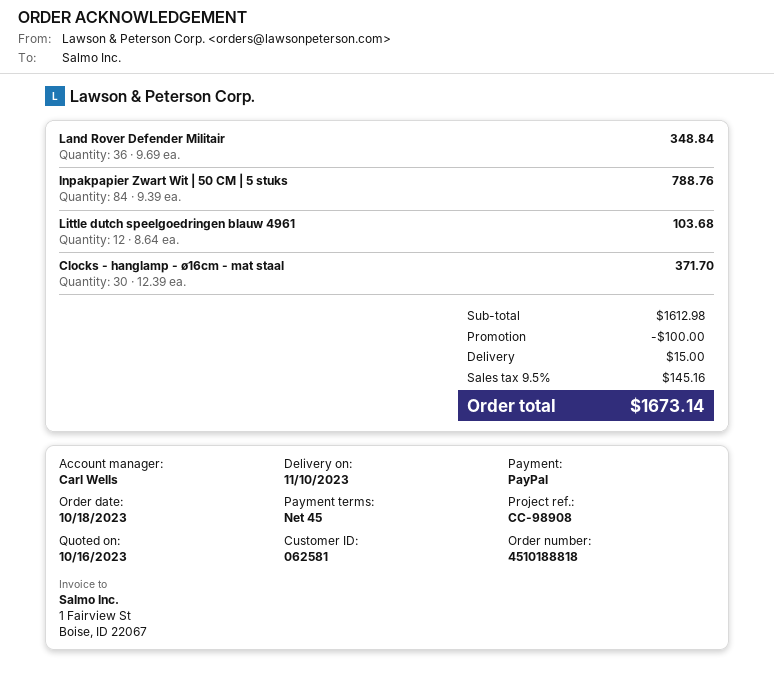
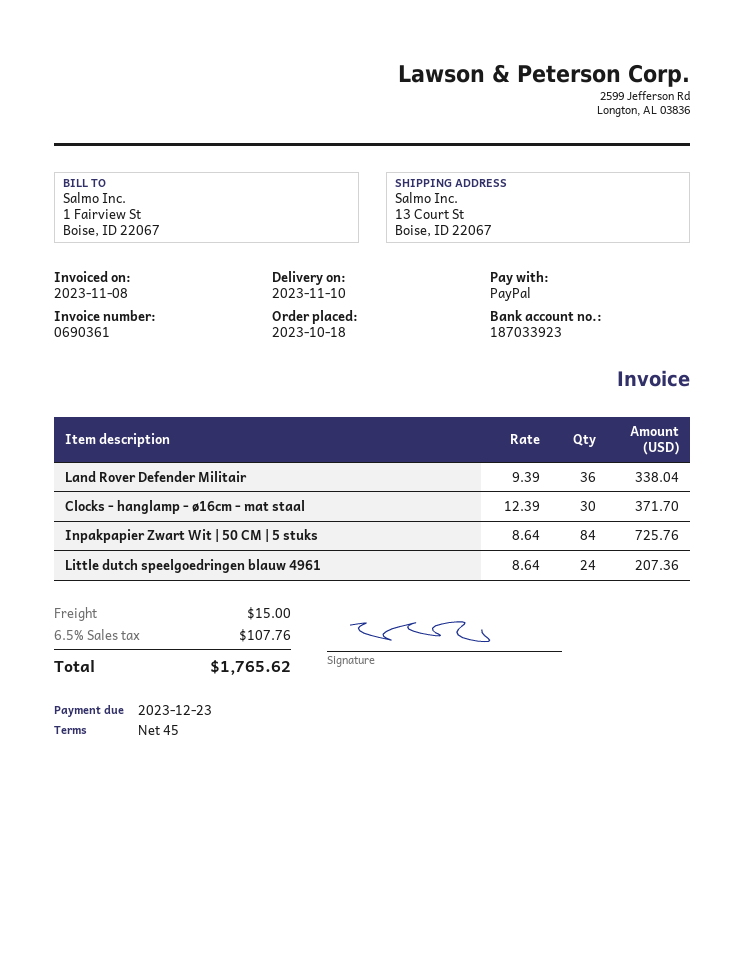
Land Rover Defender Militair: 36 x 9.69 = 348.84 -> 36 x 9.39 = 338.04
Inpakpapier Zwart Wit | 50 CM | 5 stuks: 84 x 9.39 = 788.76 -> 84 x 8.64 = 725.76
Little dutch speelgoedringen blauw 4961: 12 x 8.64 = 103.68 -> 24 x 8.64 = 207.36
discount: 100.00 -> none
tax: 9.5% = 145.16 -> 6.5% = 107.76
total: 1673.14 -> 1765.62

